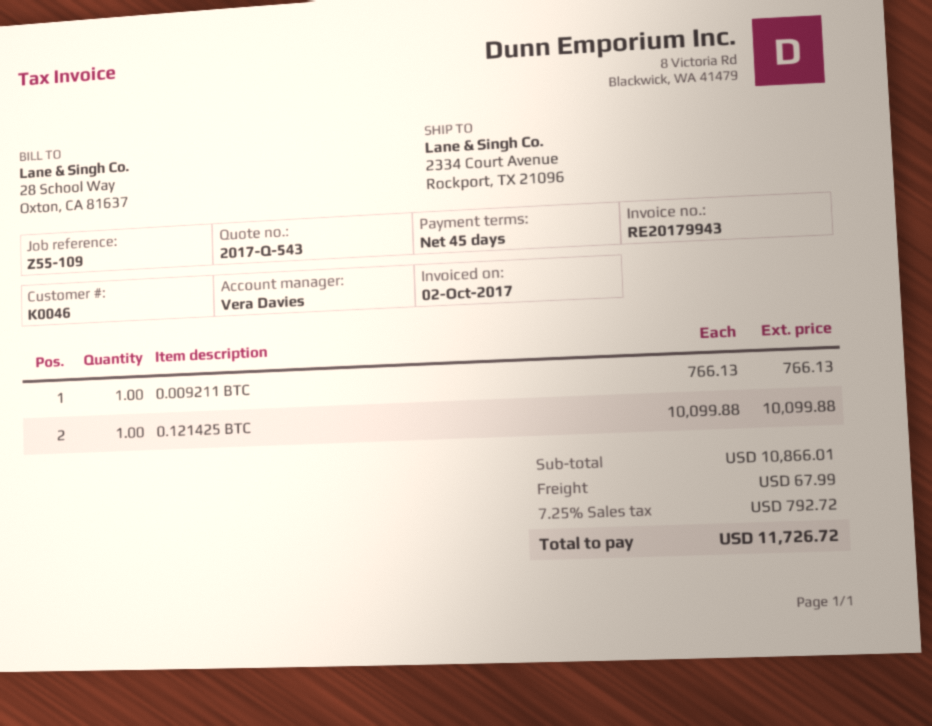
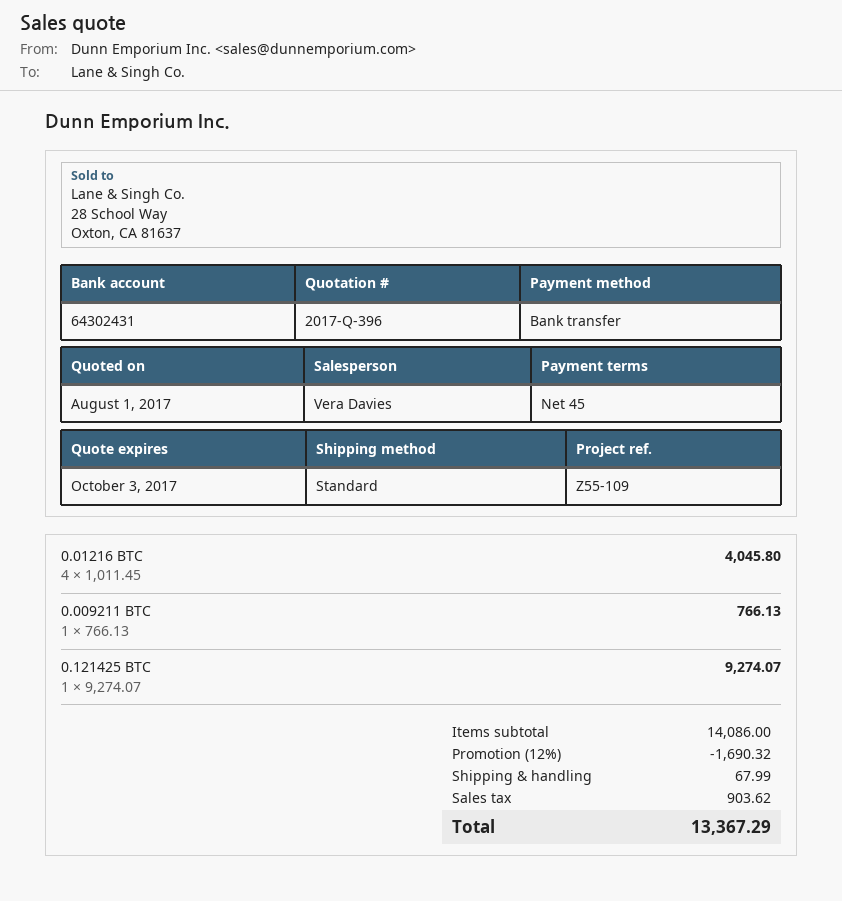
quote number: 2017-Q-543 -> 2017-Q-396
0.121425 BTC: 1 x 10099.88 = 10099.88 -> 1 x 9274.07 = 9274.07
0.01216 BTC: none -> 4 x 1011.45 = 4045.80
subtotal: 10866.01 -> 14086.00
discount: none -> 12% = 1690.32
tax: 792.72 -> 903.62
total: 11726.72 -> 13367.29

